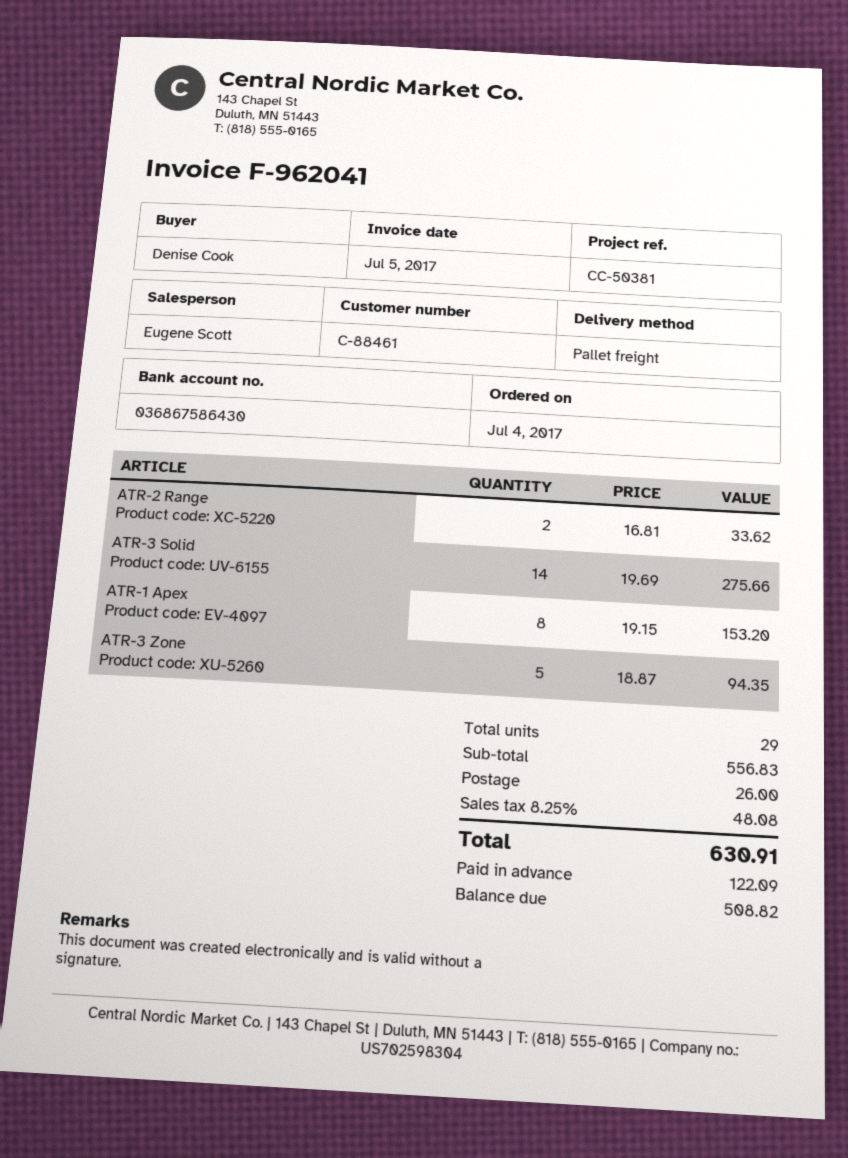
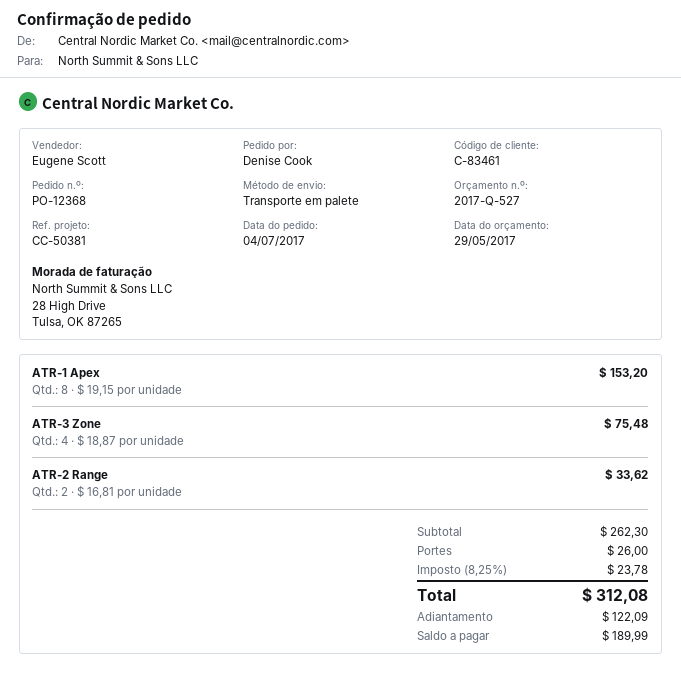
customer number: C-88461 -> C-83461
ATR-3 Solid: 14 x 19.69 = 275.66 -> none
ATR-3 Zone: 5 x 18.87 = 94.35 -> 4 x 18.87 = 75.48
subtotal: 556.83 -> 262.30
tax: 8.25% = 48.08 -> 8.25% = 23.78
total: 630.91 -> 312.08
balance: 508.82 -> 189.99

